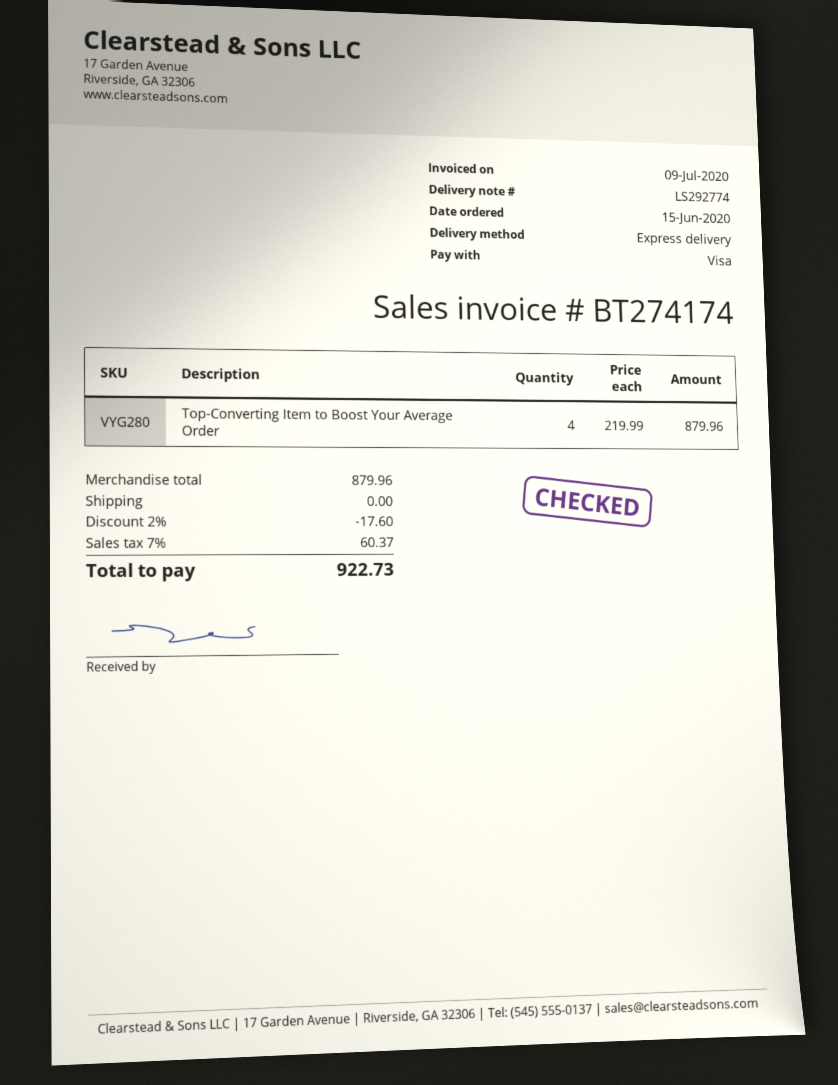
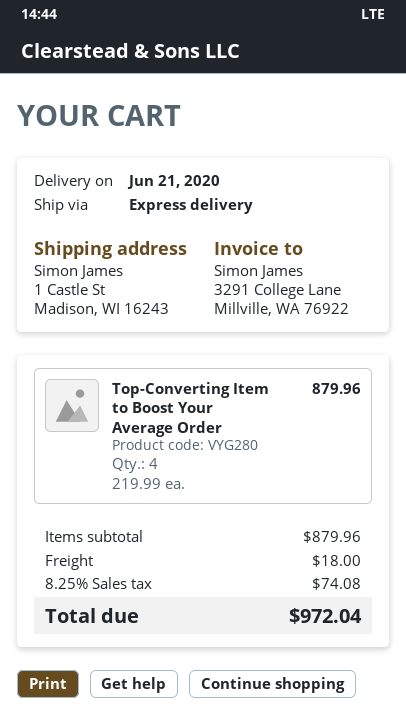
discount: 2% = 17.60 -> none
shipping: 0.00 -> 18.00
tax: 7% = 60.37 -> 8.25% = 74.08
total: 922.73 -> 972.04

